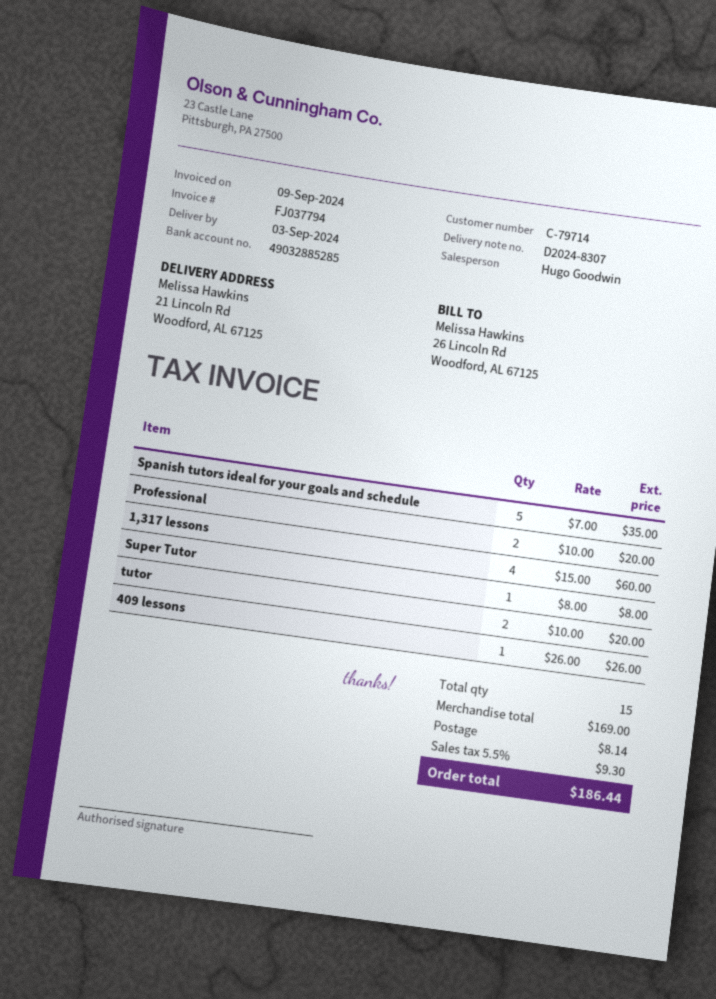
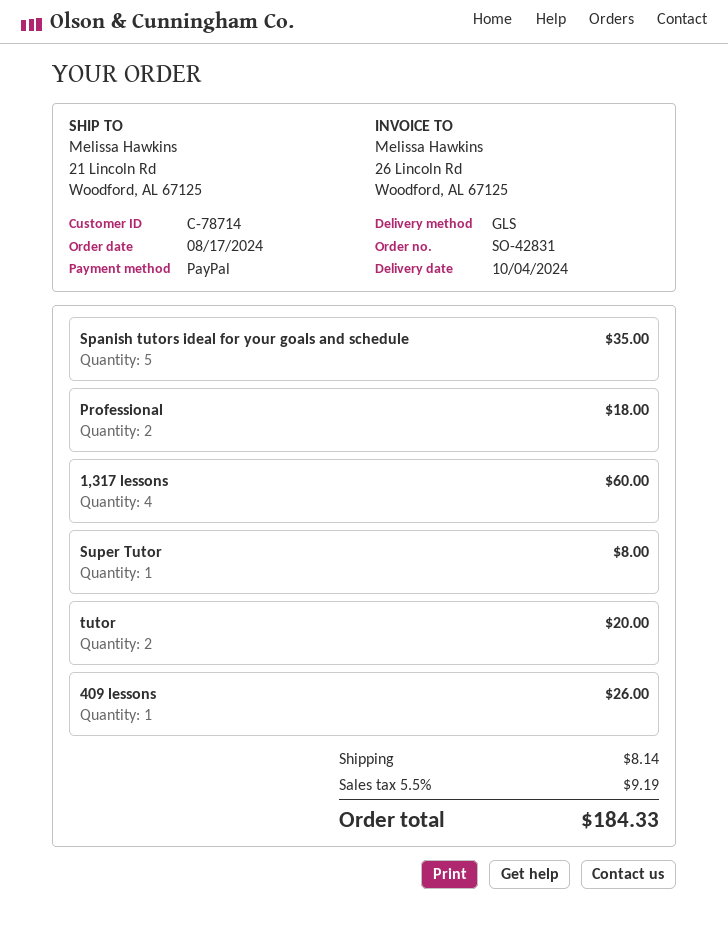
delivery date: 2024-09-03 -> 2024-10-04
customer number: C-79714 -> C-78714
Professional: 2 for 20.00 -> 2 for 18.00
tax: 5.5% = 9.30 -> 5.5% = 9.19
total: 186.44 -> 184.33

